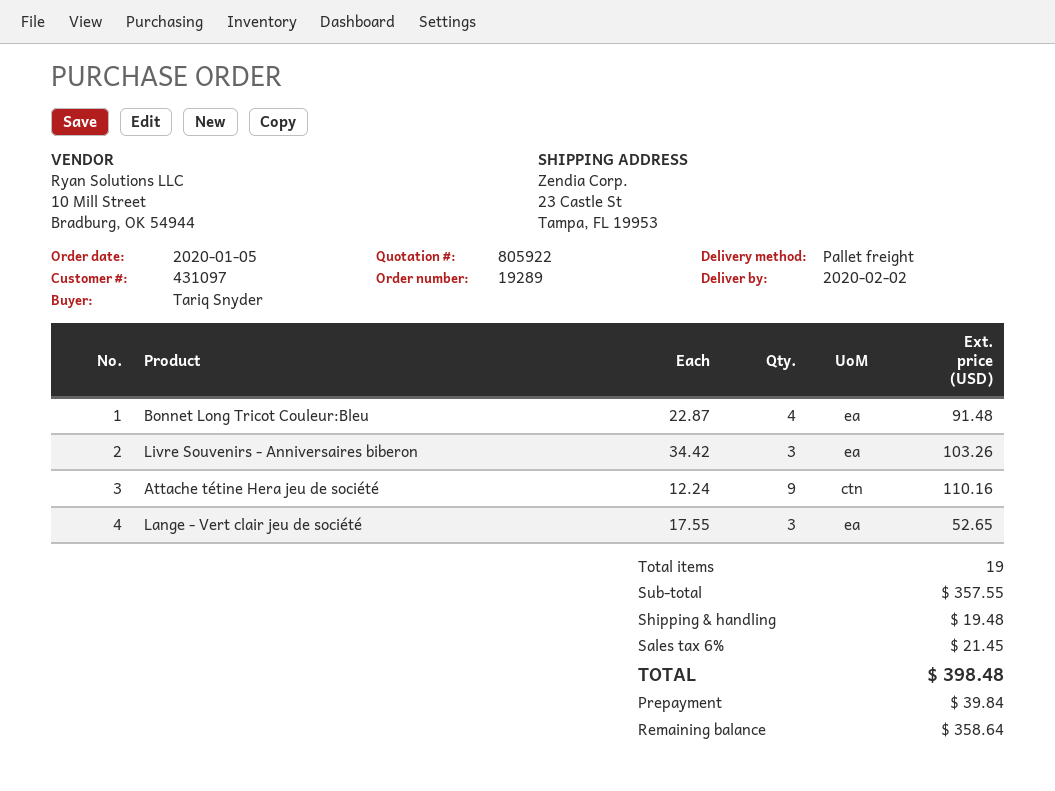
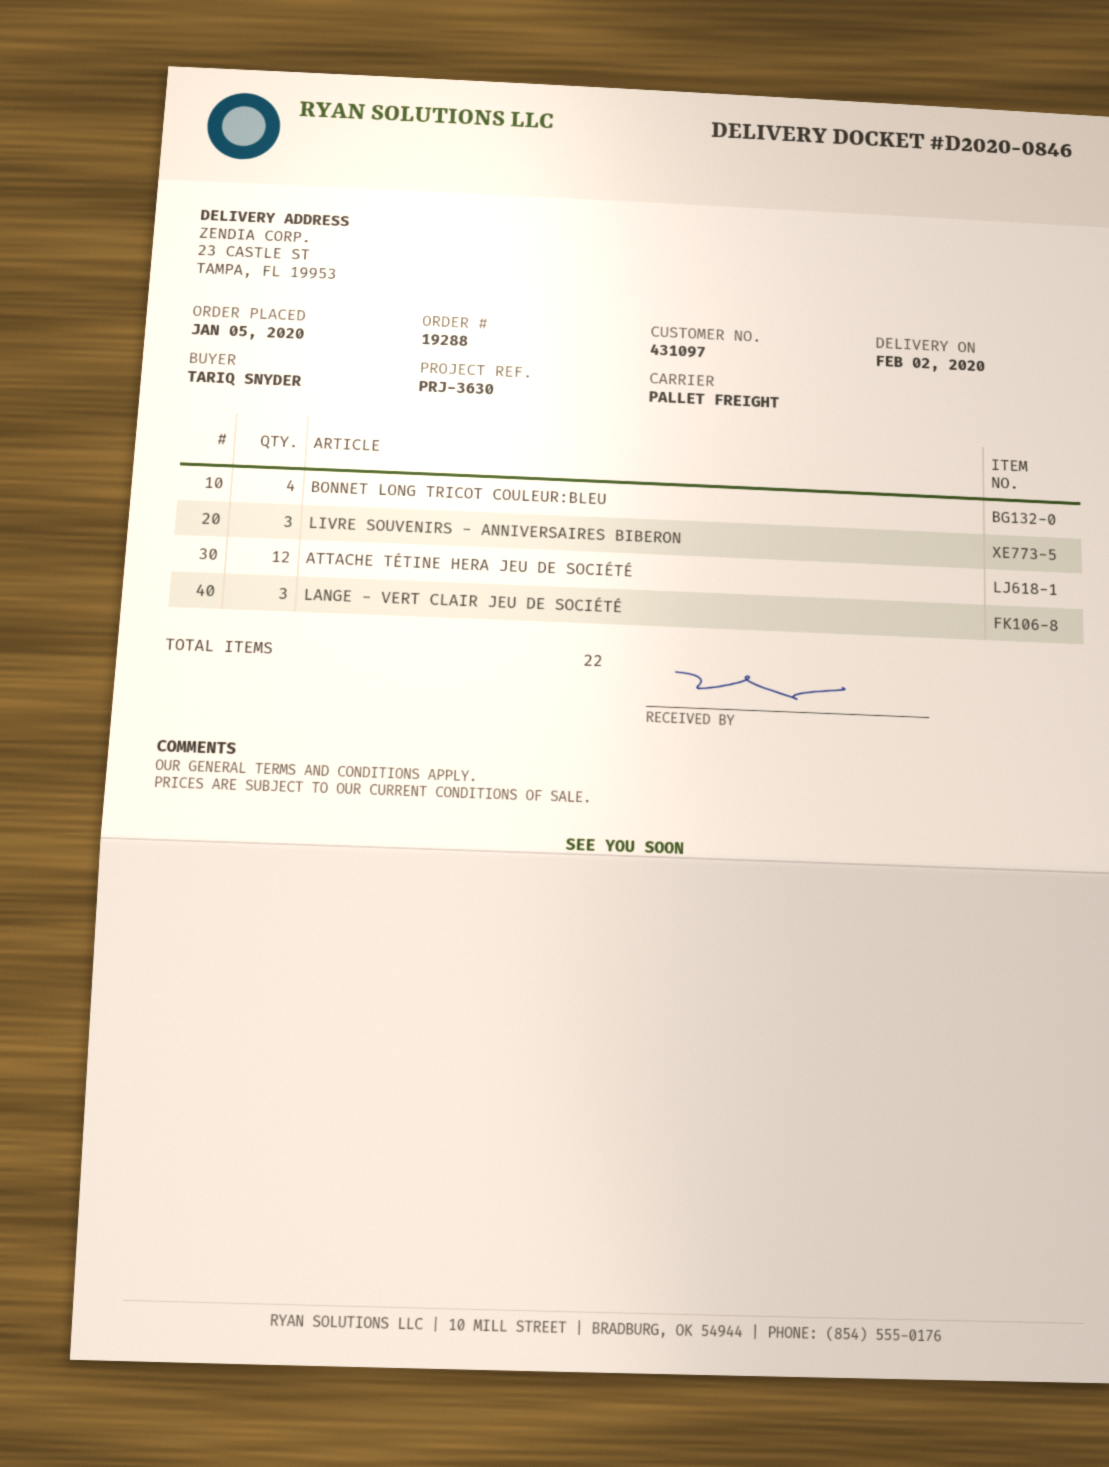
order number: 19289 -> 19288
Attache tétine Hera jeu de société: 9 -> 12
total quantity: 19 -> 22

